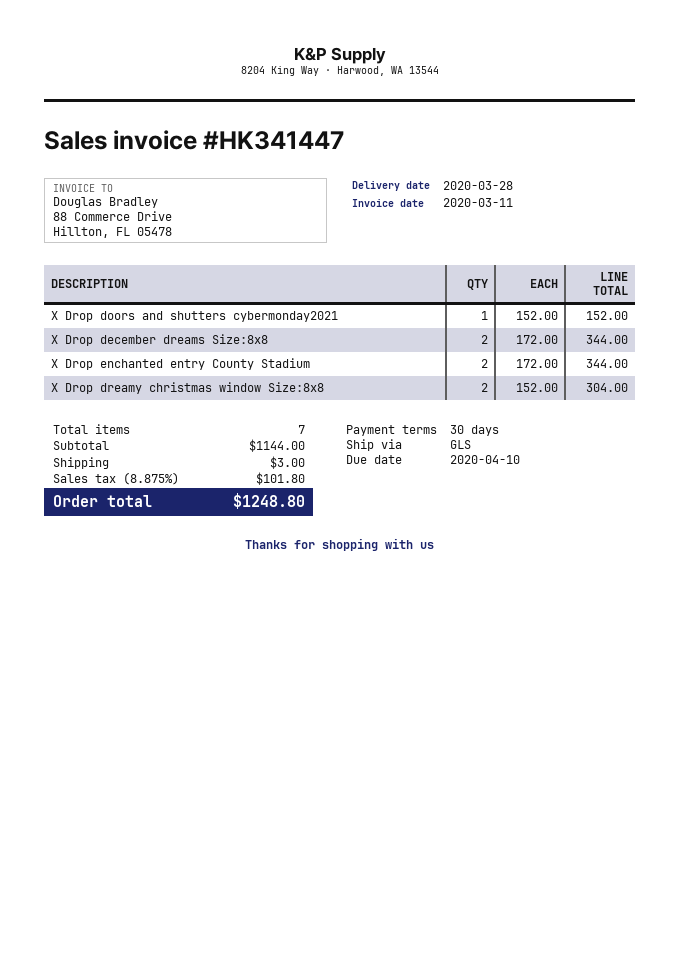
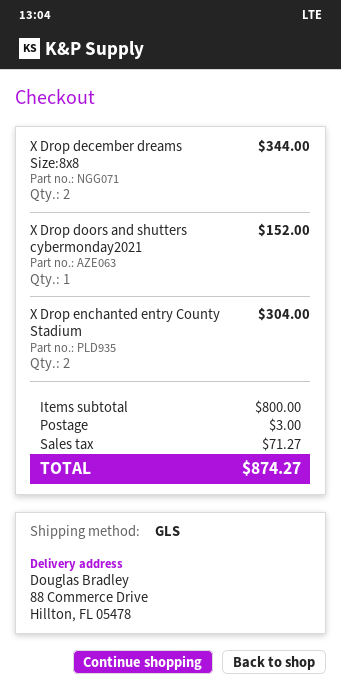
X Drop enchanted entry County Stadium: 2 for 344.00 -> 2 for 304.00
X Drop dreamy christmas window Size:8x8: 2 for 304.00 -> none
subtotal: 1144.00 -> 800.00
tax: 101.80 -> 71.27
total: 1248.80 -> 874.27

